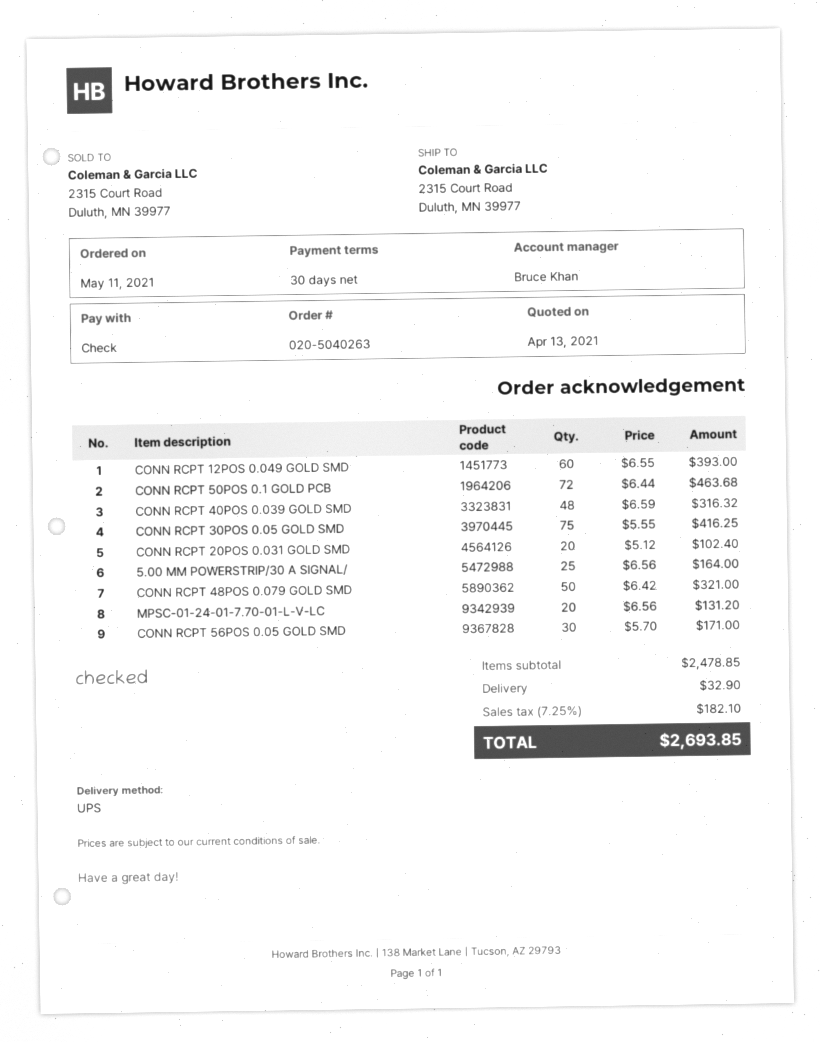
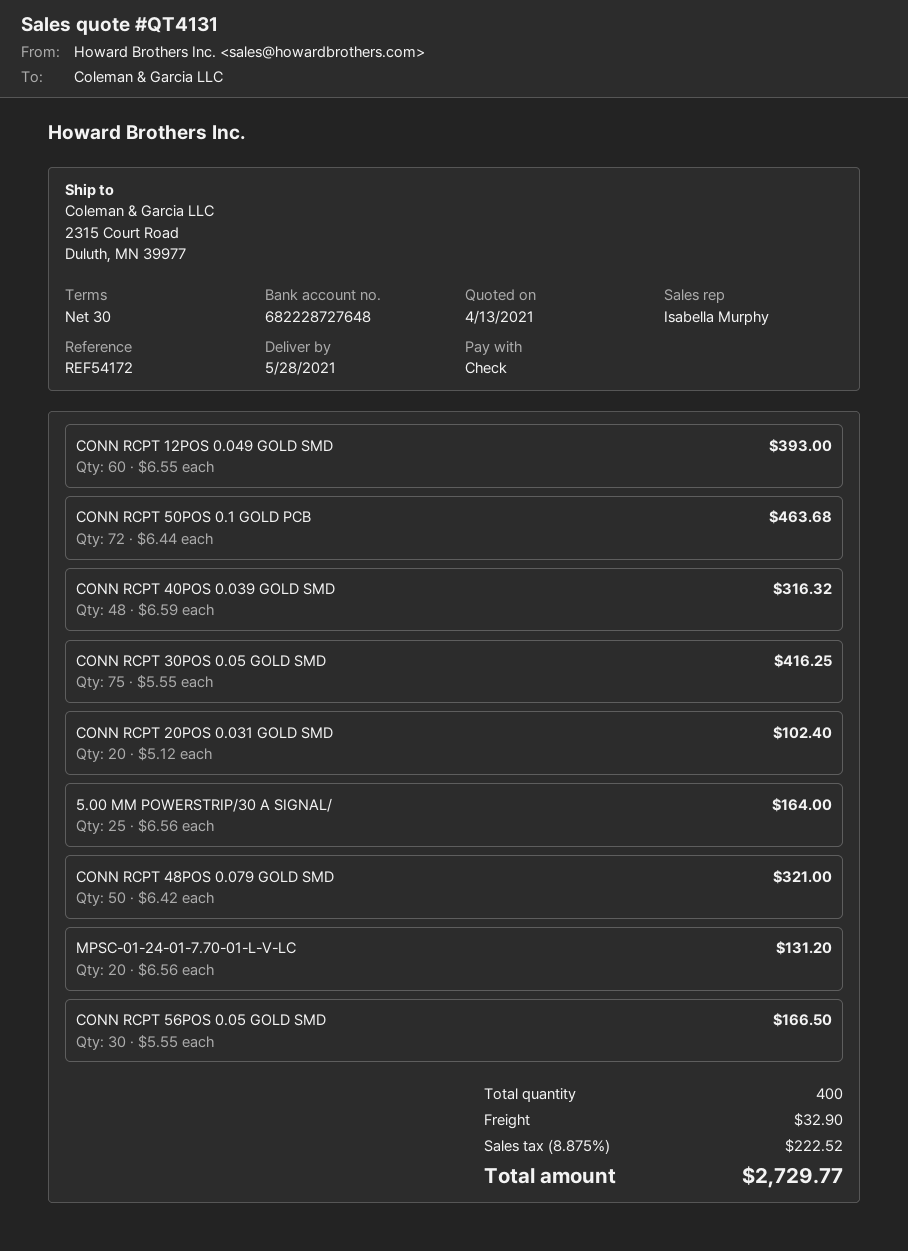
sales rep: Bruce Khan -> Isabella Murphy
CONN RCPT 56POS 0.05 GOLD SMD: 30 x 5.70 = 171.00 -> 30 x 5.55 = 166.50
tax: 7.25% = 182.10 -> 8.875% = 222.52
total: 2693.85 -> 2729.77

